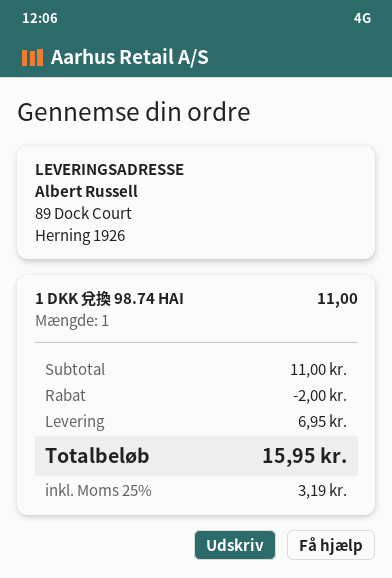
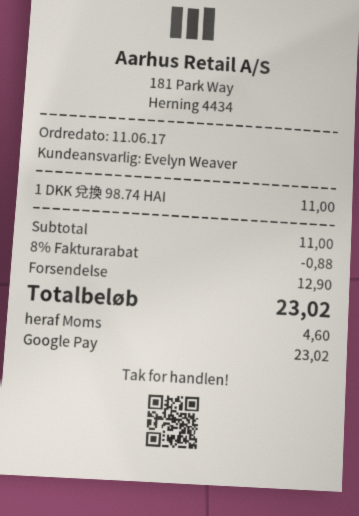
discount: 2.00 -> 0.88
shipping: 6.95 -> 12.90
tax: 3.19 -> 4.60
total: 15.95 -> 23.02

